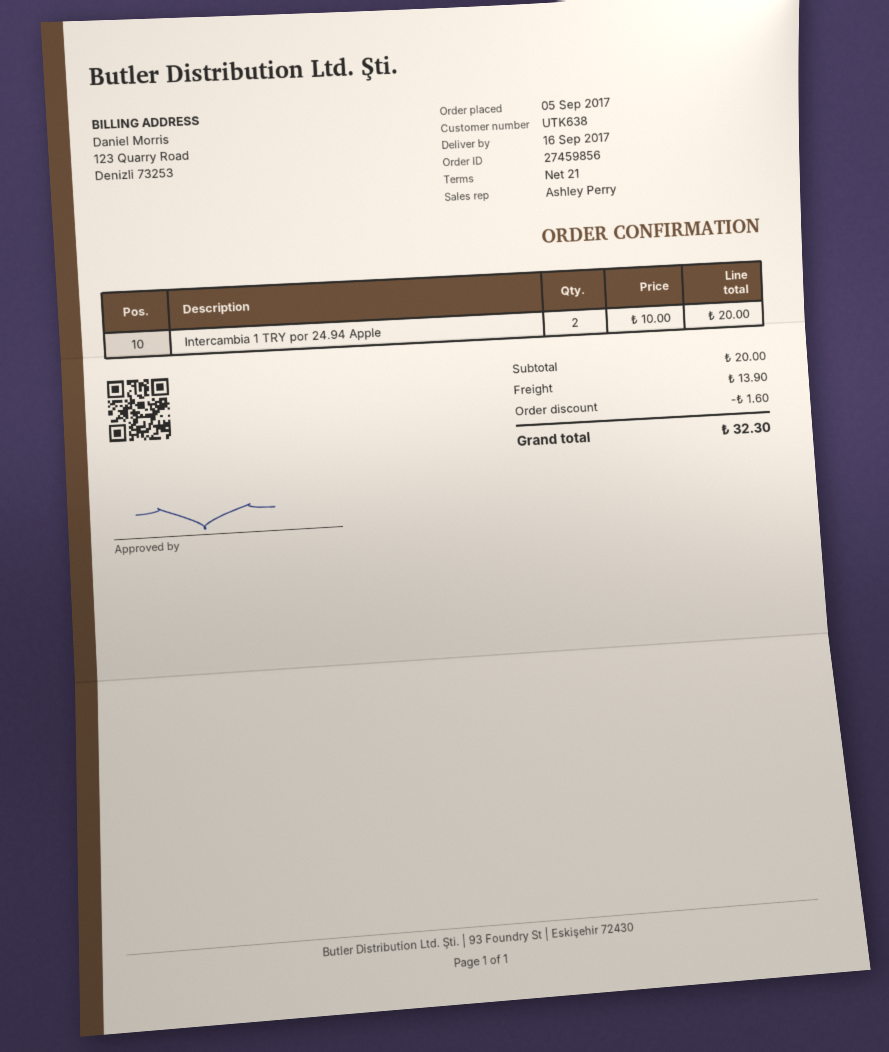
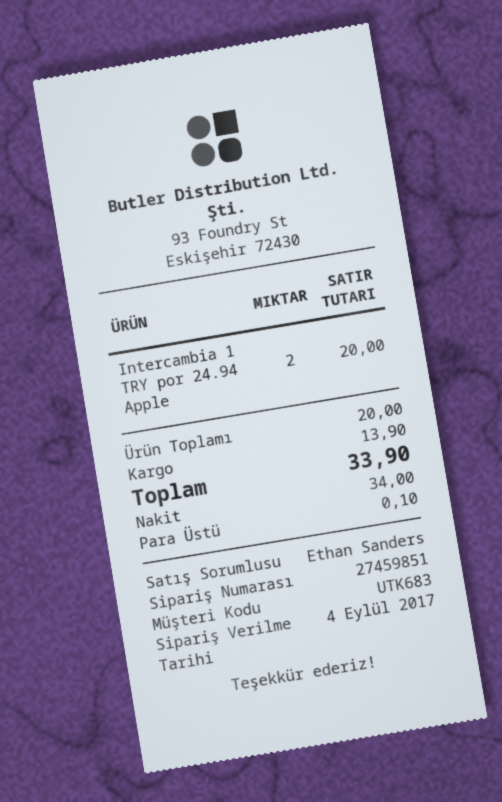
order number: 27459856 -> 27459851
order date: 2017-09-05 -> 2017-09-04
customer number: UTK638 -> UTK683
sales rep: Ashley Perry -> Ethan Sanders
discount: 1.60 -> none
total: 32.30 -> 33.90

